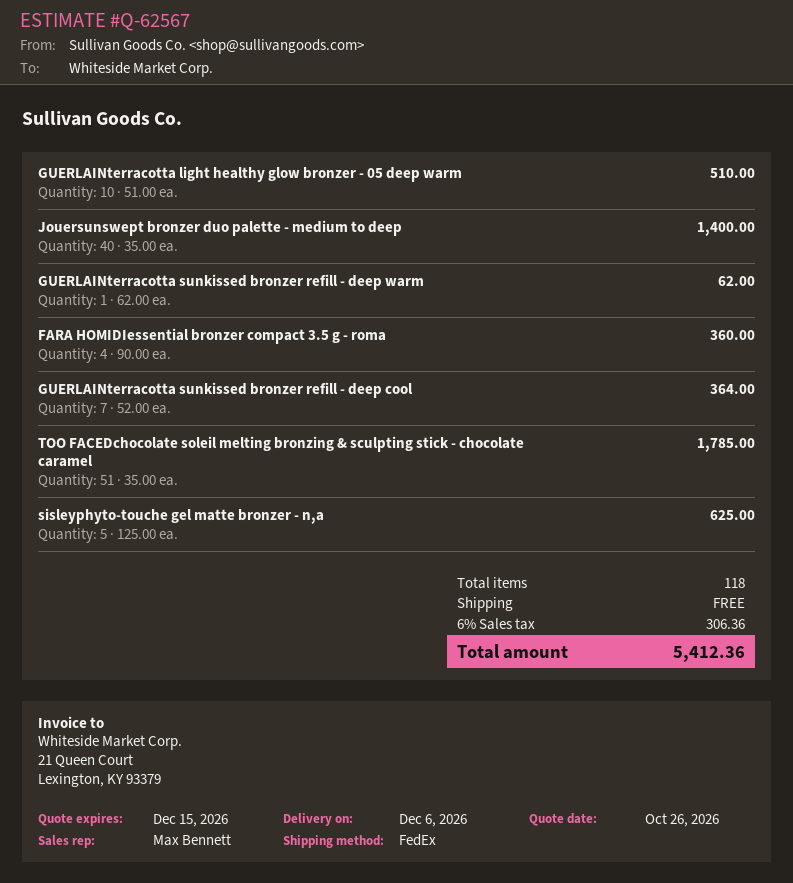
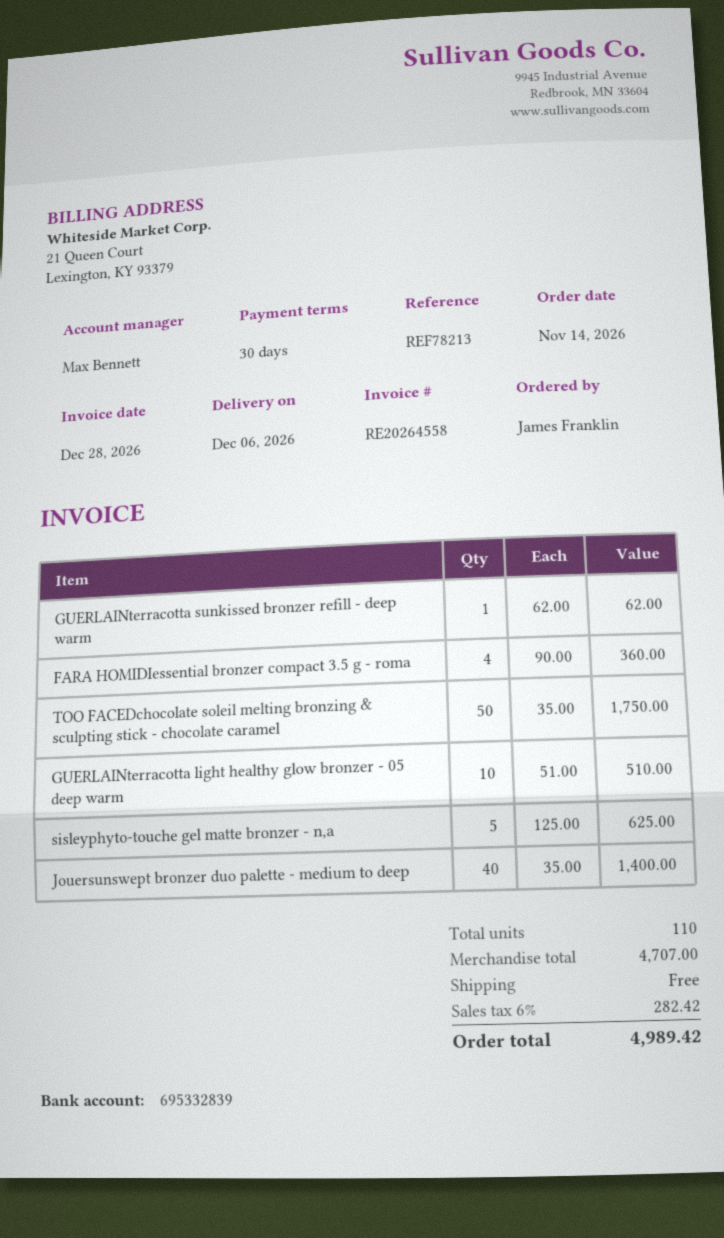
GUERLAINterracotta sunkissed bronzer refill - deep cool: 7 x 52.00 = 364.00 -> none
TOO FACEDchocolate soleil melting bronzing & sculpting stick - chocolate caramel: 51 x 35.00 = 1785.00 -> 50 x 35.00 = 1750.00
total quantity: 118 -> 110
tax: 6% = 306.36 -> 6% = 282.42
total: 5412.36 -> 4989.42

